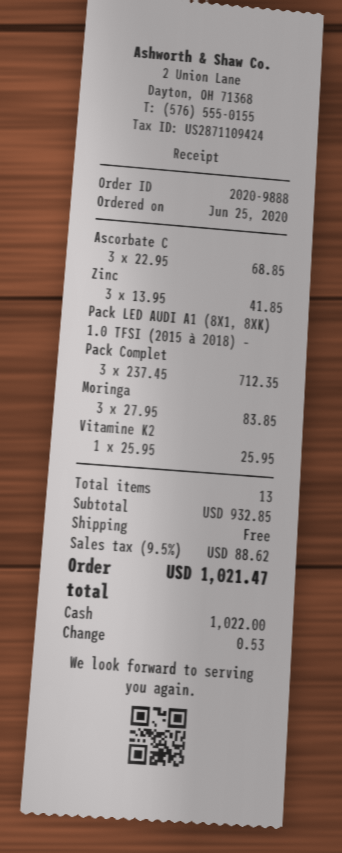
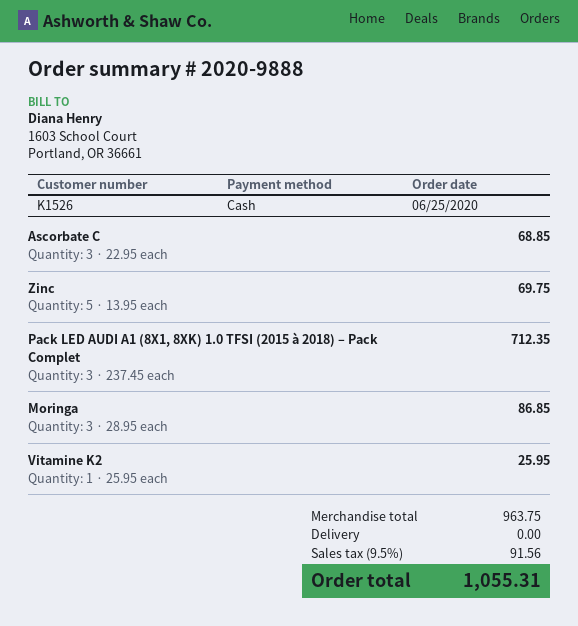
Zinc: 3 x 13.95 = 41.85 -> 5 x 13.95 = 69.75
Moringa: 3 x 27.95 = 83.85 -> 3 x 28.95 = 86.85
subtotal: 932.85 -> 963.75
tax: 9.5% = 88.62 -> 9.5% = 91.56
total: 1021.47 -> 1055.31

